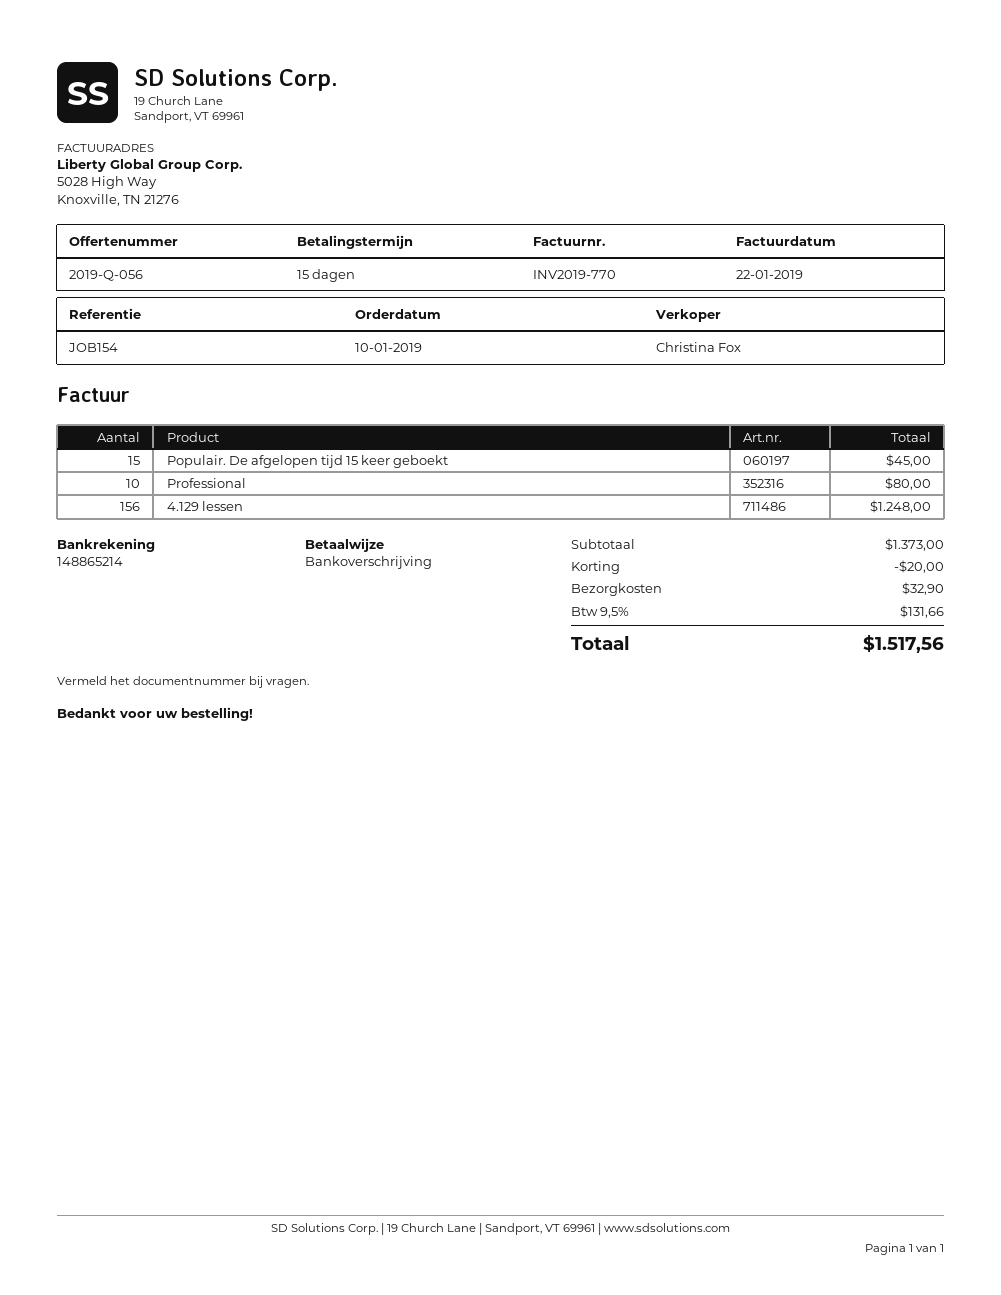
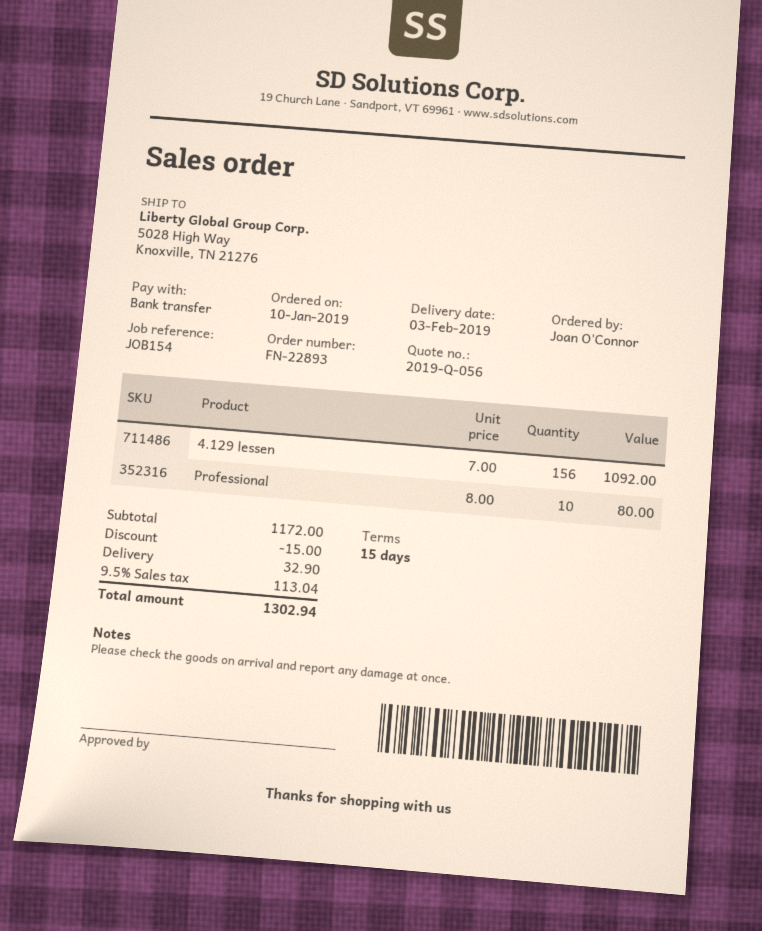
Populair. De afgelopen tijd 15 keer geboekt: 15 for 45.00 -> none
4.129 lessen: 156 for 1248.00 -> 156 for 1092.00
subtotal: 1373.00 -> 1172.00
discount: 20.00 -> 15.00
tax: 9.5% = 131.66 -> 9.5% = 113.04
total: 1517.56 -> 1302.94

